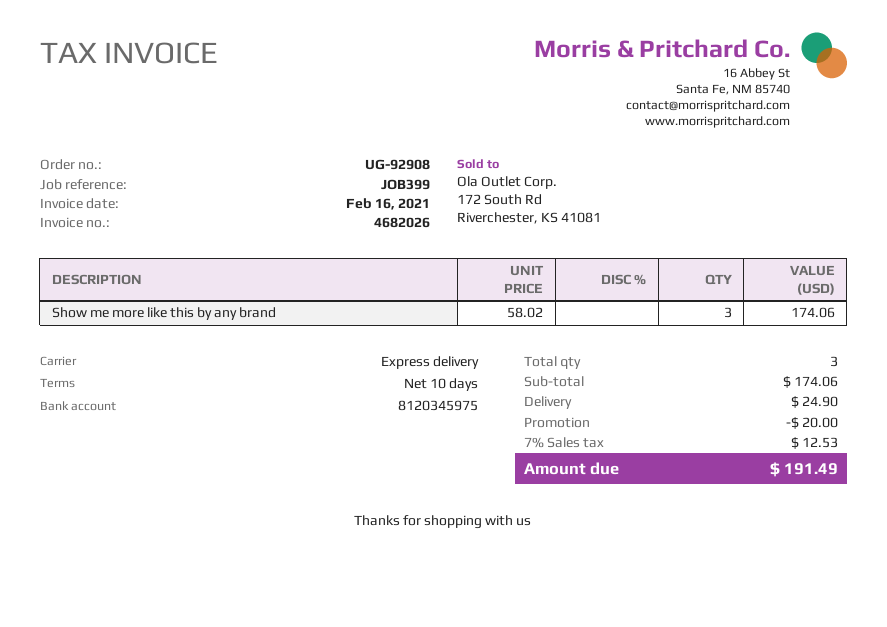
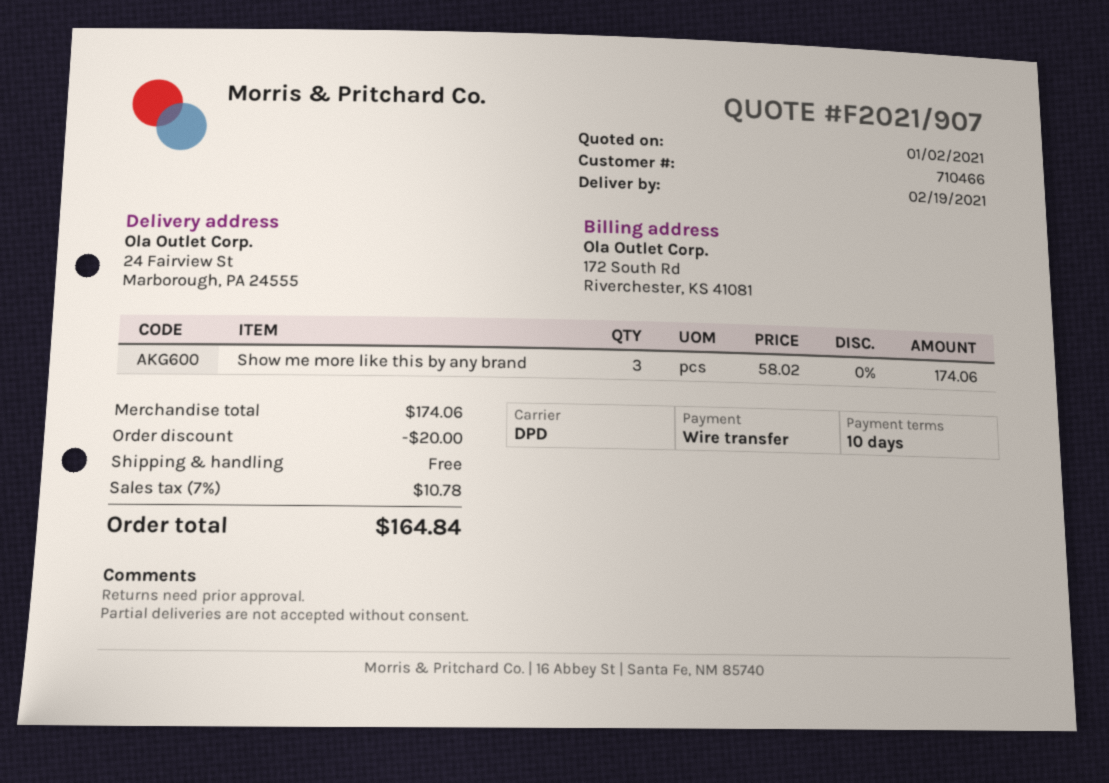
shipping method: express -> DPD
shipping: 24.90 -> 0.00
tax: 7% = 12.53 -> 7% = 10.78
total: 191.49 -> 164.84

